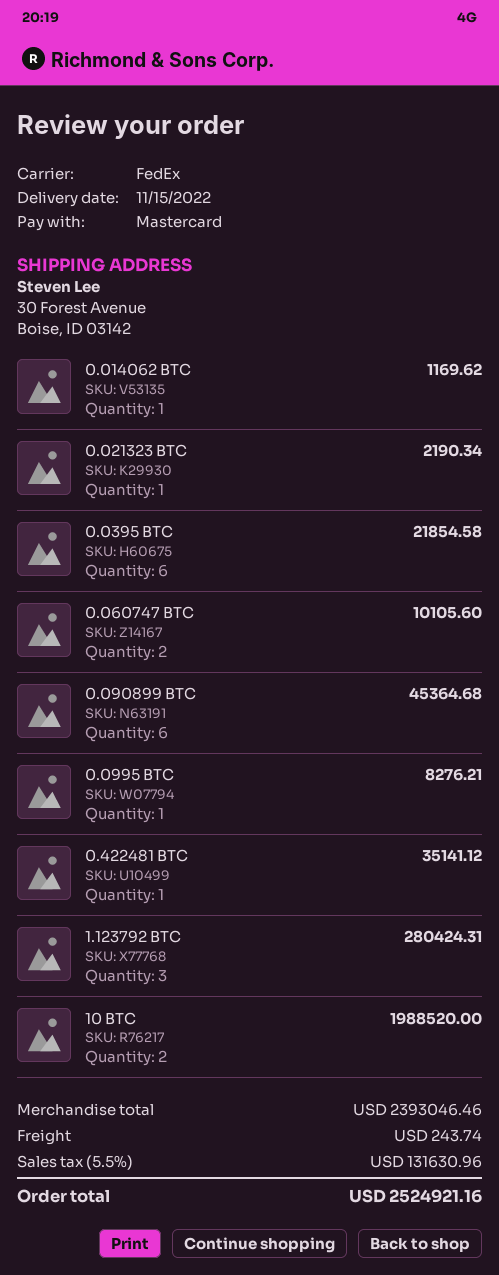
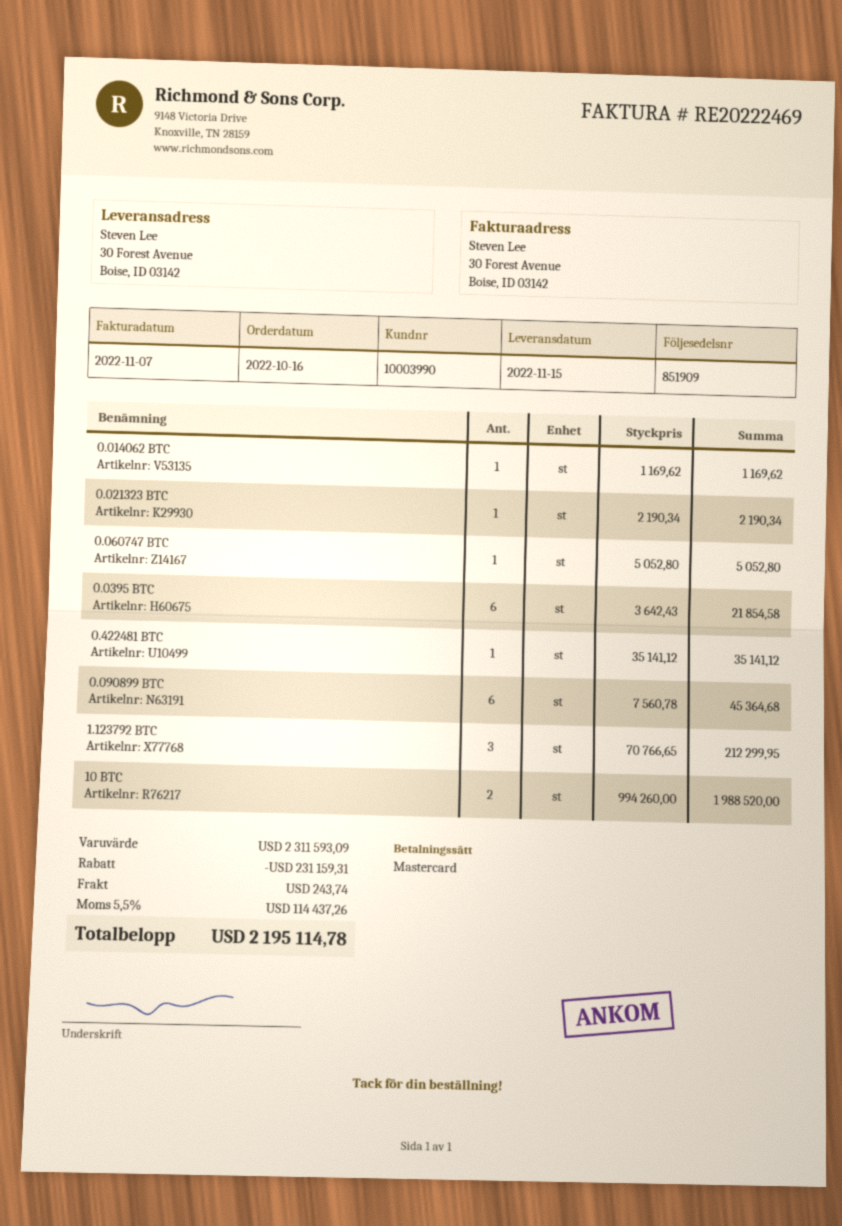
0.060747 BTC: 2 for 10105.60 -> 1 for 5052.80
0.0995 BTC: 1 for 8276.21 -> none
1.123792 BTC: 3 for 280424.31 -> 3 for 212299.95
subtotal: 2393046.46 -> 2311593.09
discount: none -> 231159.31
tax: 5.5% = 131630.96 -> 5.5% = 114437.26
total: 2524921.16 -> 2195114.78

